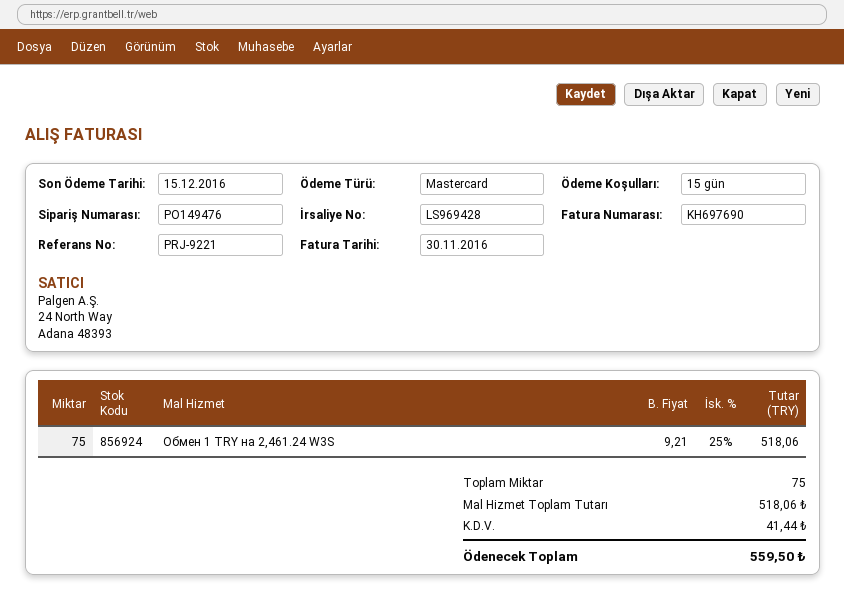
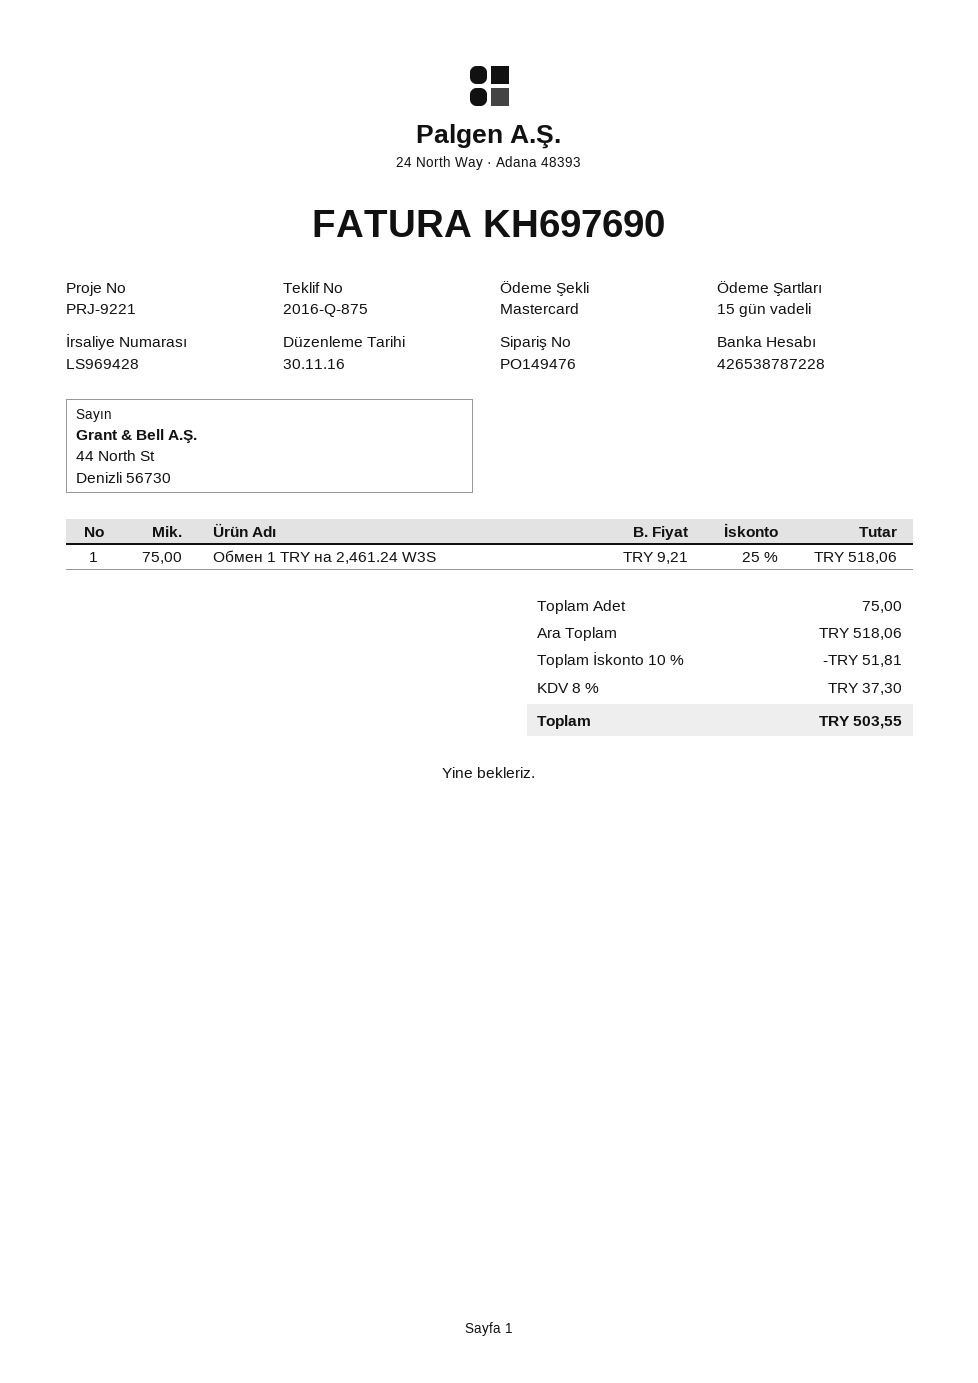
discount: none -> 10% = 51.81
tax: 41.44 -> 37.30
total: 559.50 -> 503.55

